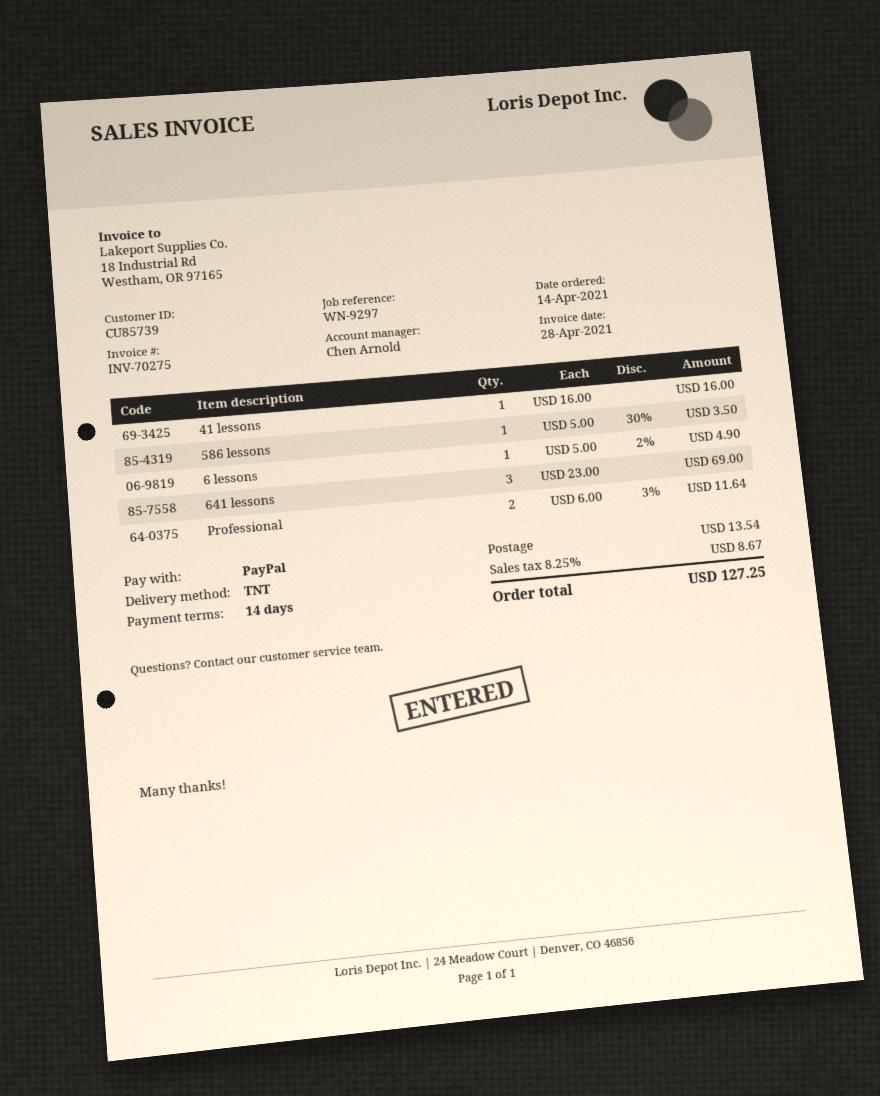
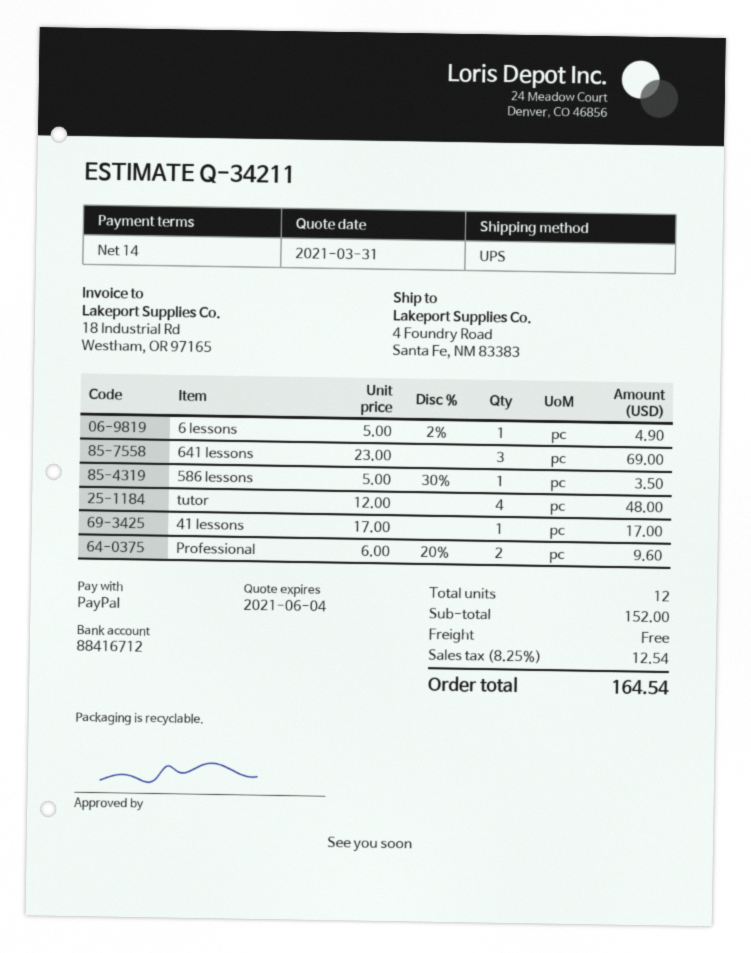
shipping method: TNT -> UPS
41 lessons: 1 x 16.00 = 16.00 -> 1 x 17.00 = 17.00
Professional: 2 x 6.00 - 3% = 11.64 -> 2 x 6.00 - 20% = 9.60
tutor: none -> 4 x 12.00 = 48.00
shipping: 13.54 -> 0.00
tax: 8.25% = 8.67 -> 8.25% = 12.54
total: 127.25 -> 164.54

